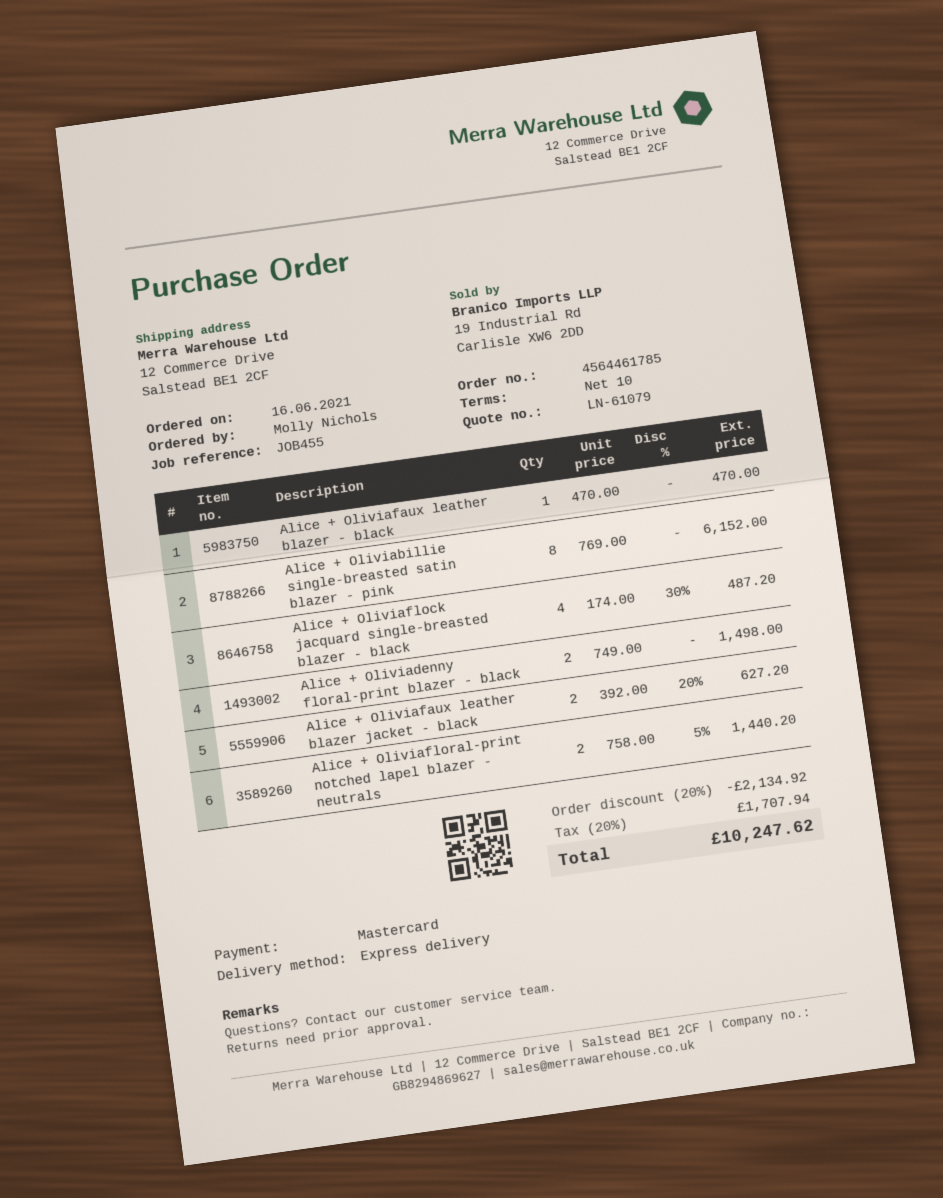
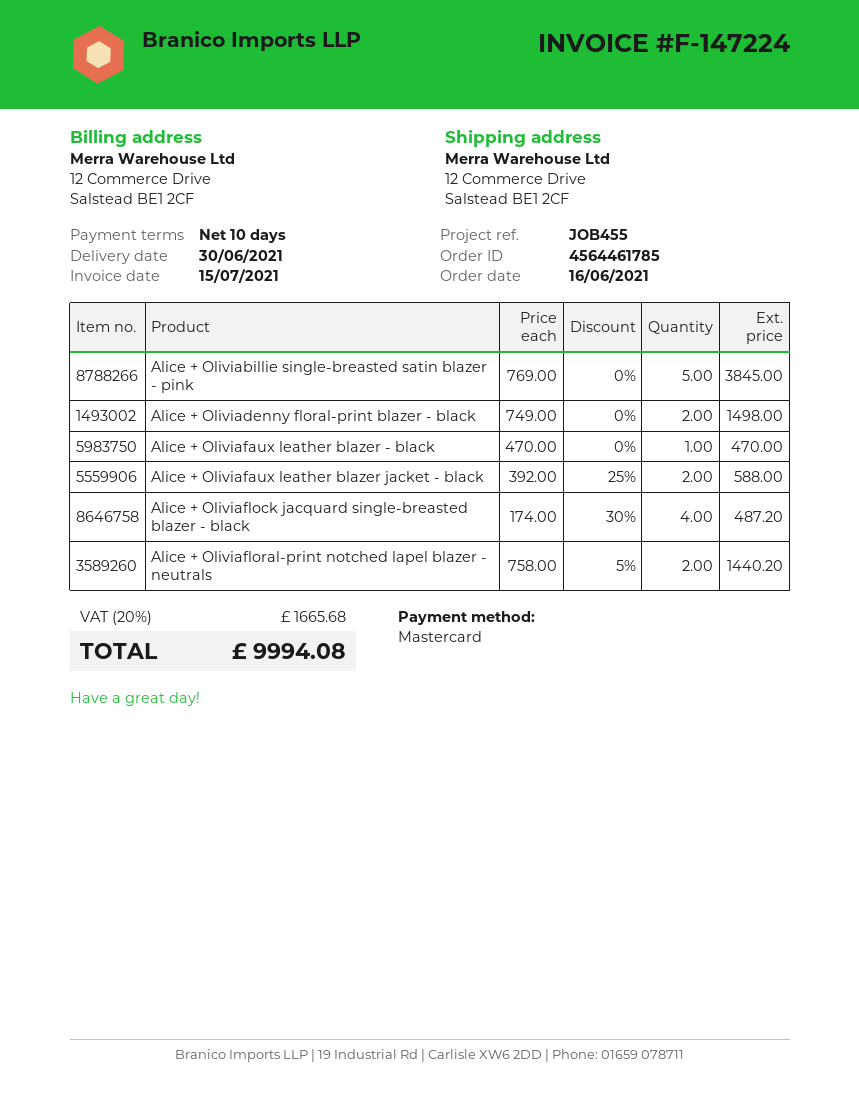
Alice + Oliviabillie single-breasted satin blazer - pink: 8 x 769.00 = 6152.00 -> 5 x 769.00 = 3845.00
Alice + Oliviafaux leather blazer jacket - black: 2 x 392.00 - 20% = 627.20 -> 2 x 392.00 - 25% = 588.00
discount: 20% = 2134.92 -> none
tax: 20% = 1707.94 -> 20% = 1665.68
total: 10247.62 -> 9994.08

